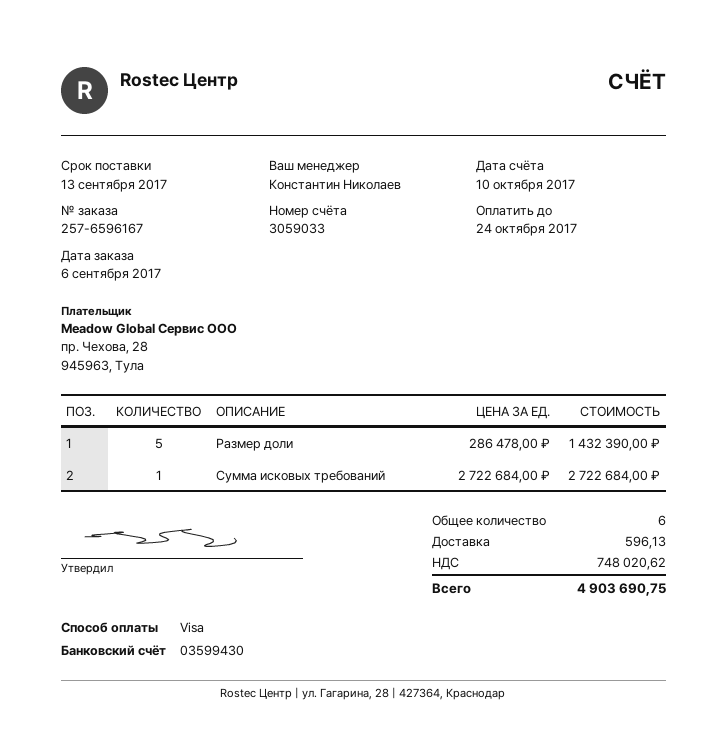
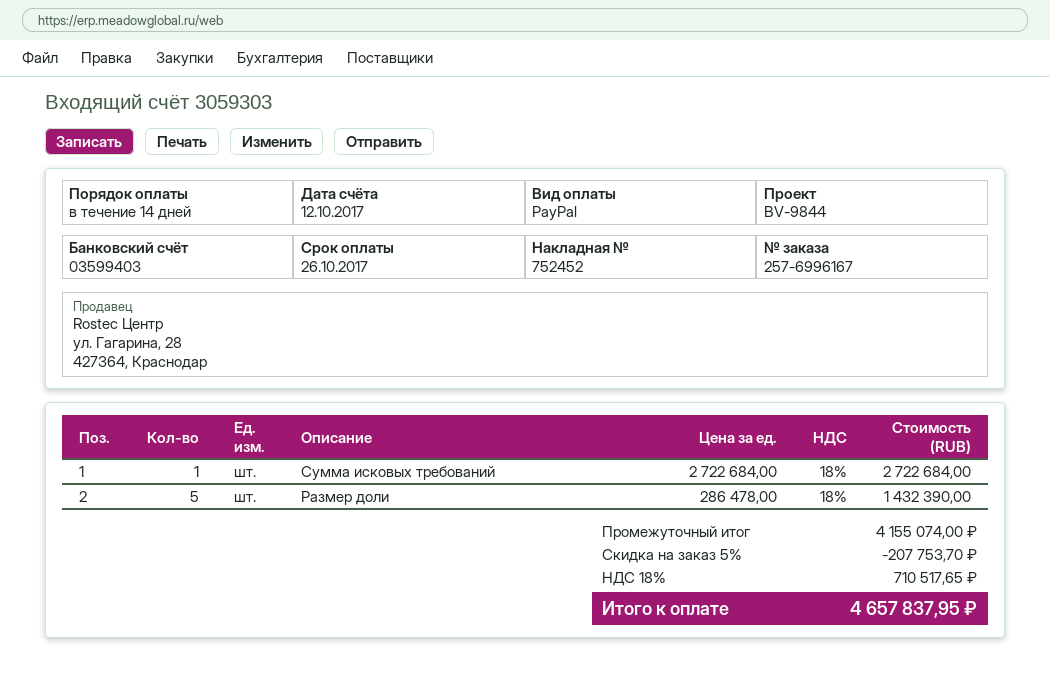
order number: 257-6596167 -> 257-6996167
invoice number: 3059033 -> 3059303
invoice date: 2017-10-10 -> 2017-10-12
due date: 2017-10-24 -> 2017-10-26
payment method: Visa -> PayPal
bank account: 03599430 -> 03599403
discount: none -> 5% = 207753.70
shipping: 596.13 -> none
tax: 748020.62 -> 710517.65
total: 4903690.75 -> 4657837.95

